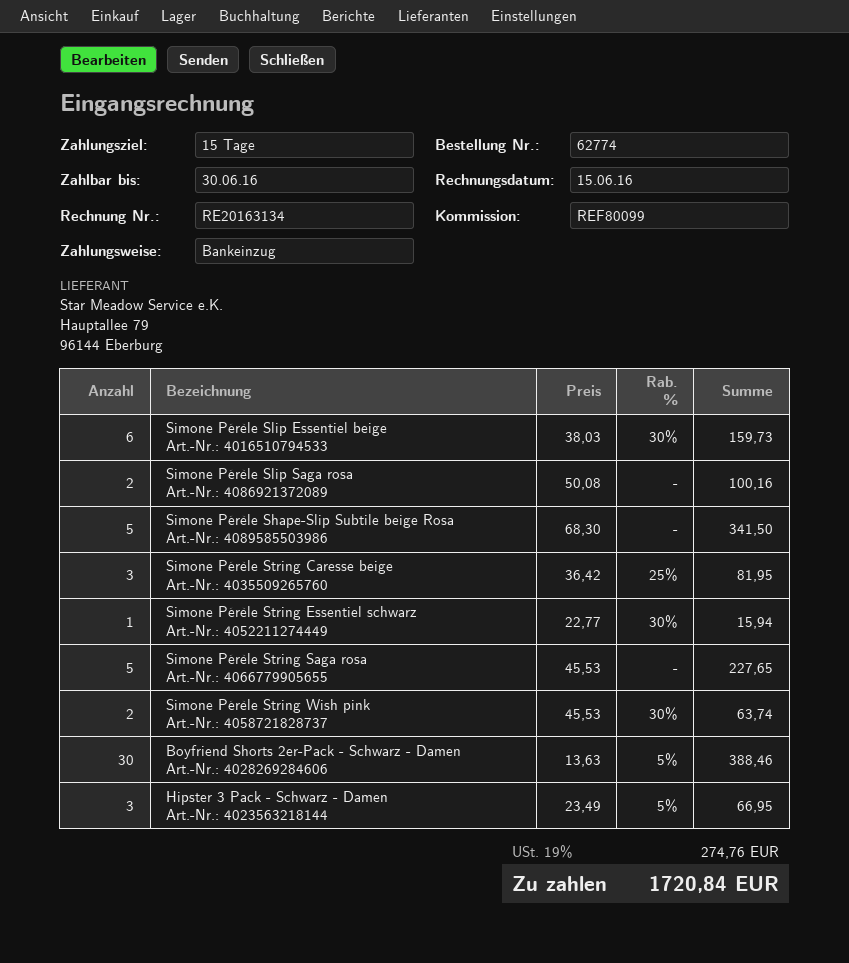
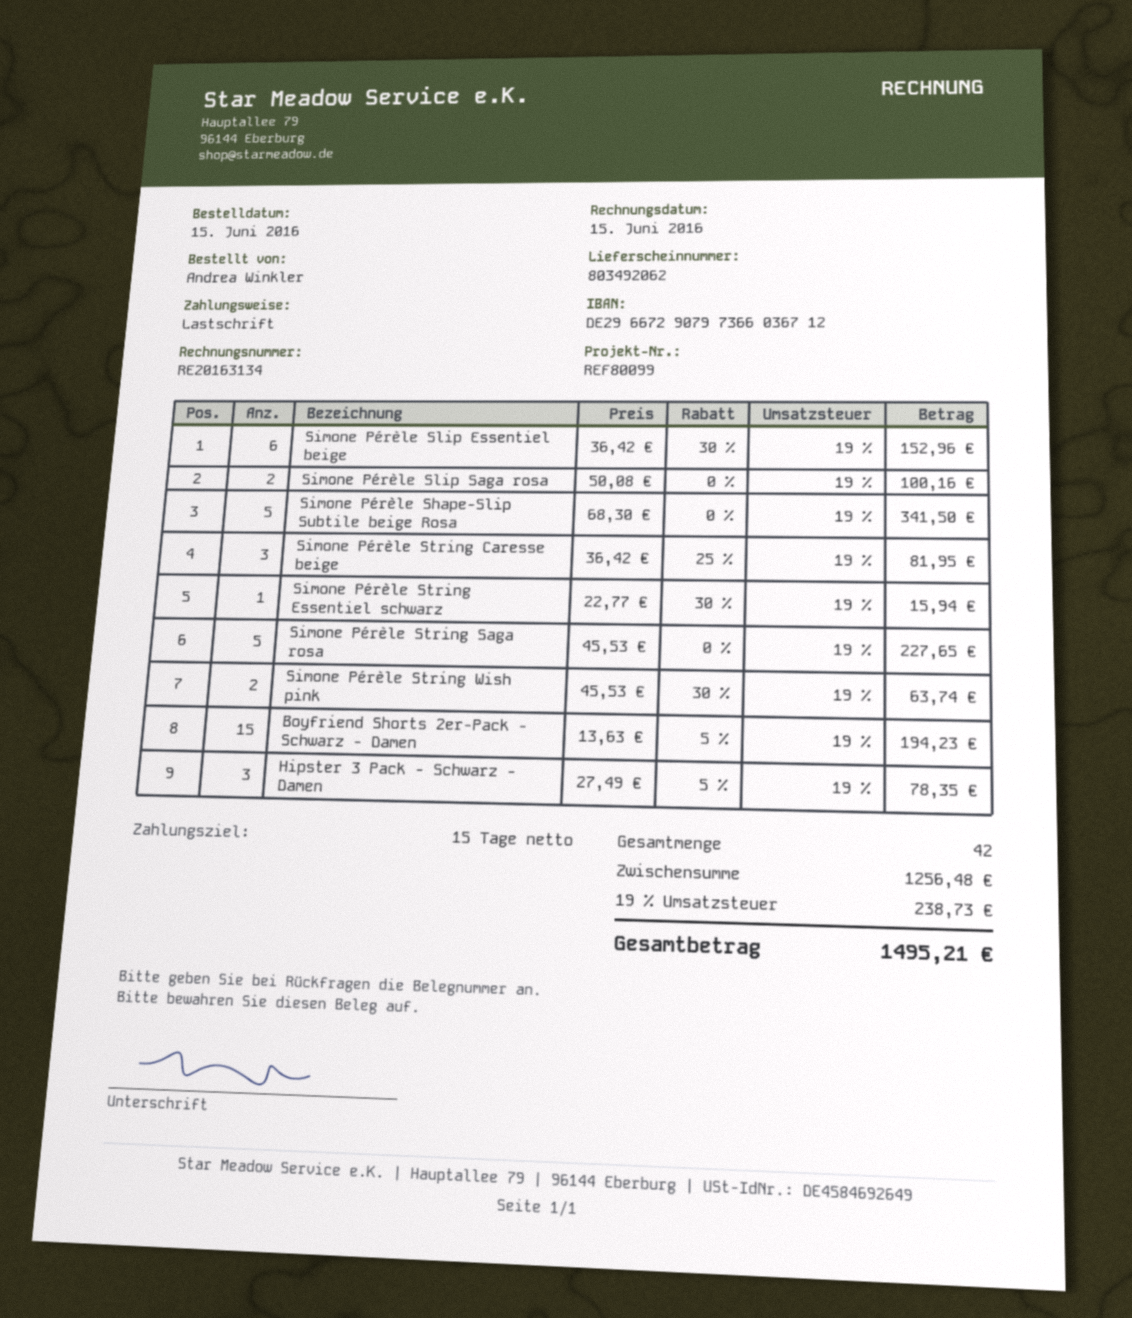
Simone Pérèle Slip Essentiel beige: 6 x 38.03 - 30% = 159.73 -> 6 x 36.42 - 30% = 152.96
Boyfriend Shorts 2er-Pack - Schwarz - Damen: 30 x 13.63 - 5% = 388.46 -> 15 x 13.63 - 5% = 194.23
Hipster 3 Pack - Schwarz - Damen: 3 x 23.49 - 5% = 66.95 -> 3 x 27.49 - 5% = 78.35
tax: 19% = 274.76 -> 19% = 238.73
total: 1720.84 -> 1495.21

